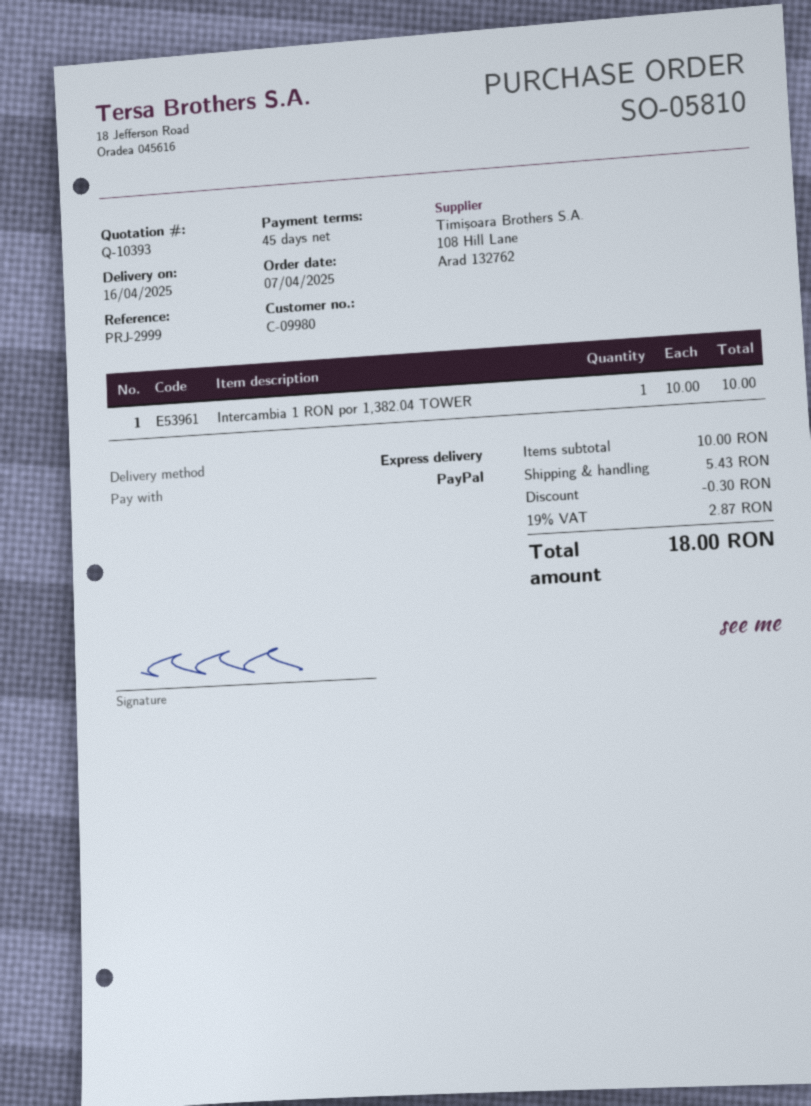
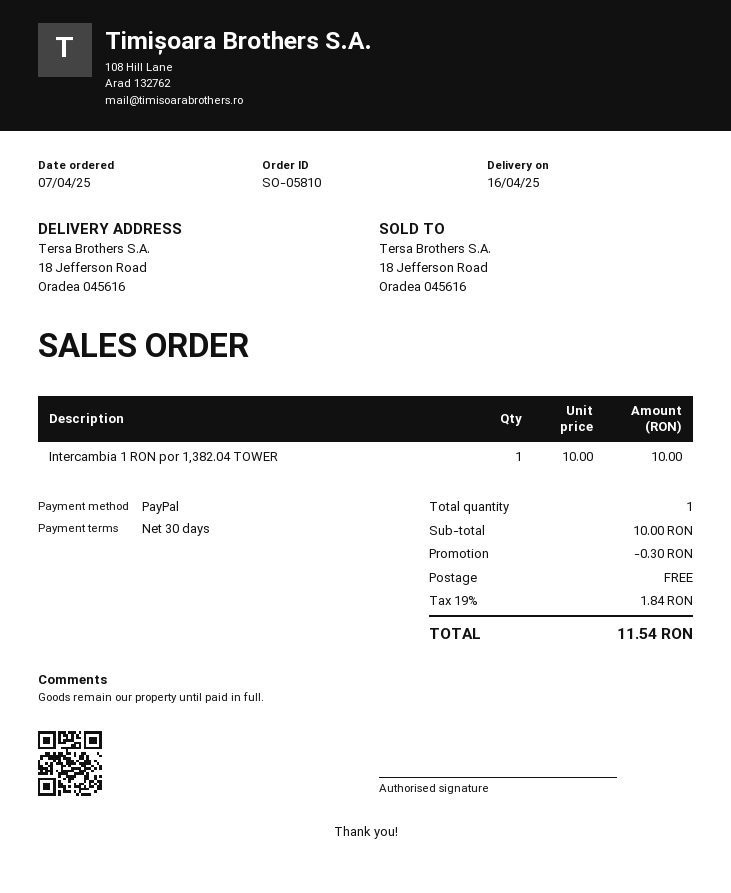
payment terms: 45 days -> 30 days
shipping: 5.43 -> 0.00
tax: 19% = 2.87 -> 19% = 1.84
total: 18.00 -> 11.54

